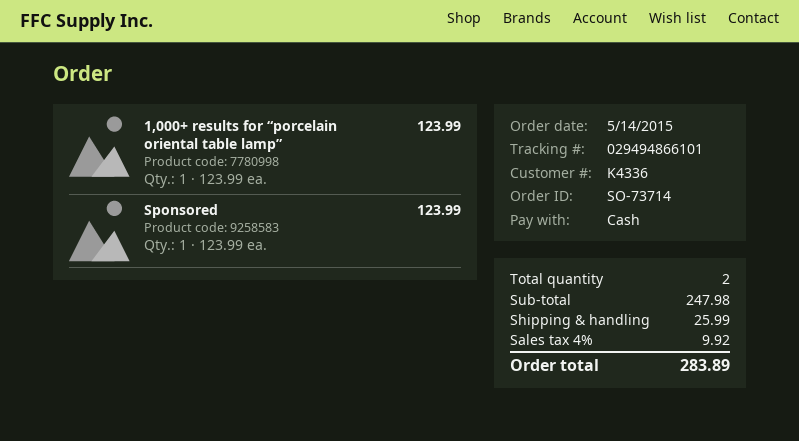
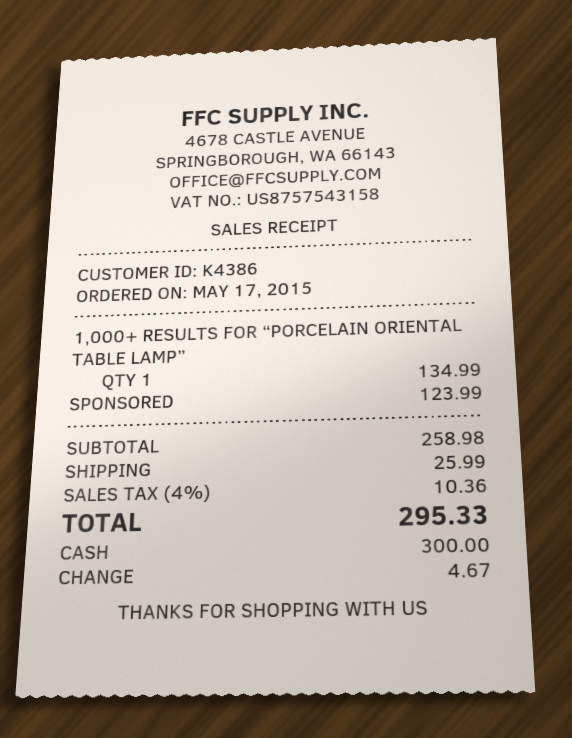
order date: 2015-05-14 -> 2015-05-17
customer number: K4336 -> K4386
1,000+ results for “porcelain oriental table lamp”: 1 for 123.99 -> 1 for 134.99
subtotal: 247.98 -> 258.98
tax: 4% = 9.92 -> 4% = 10.36
total: 283.89 -> 295.33

